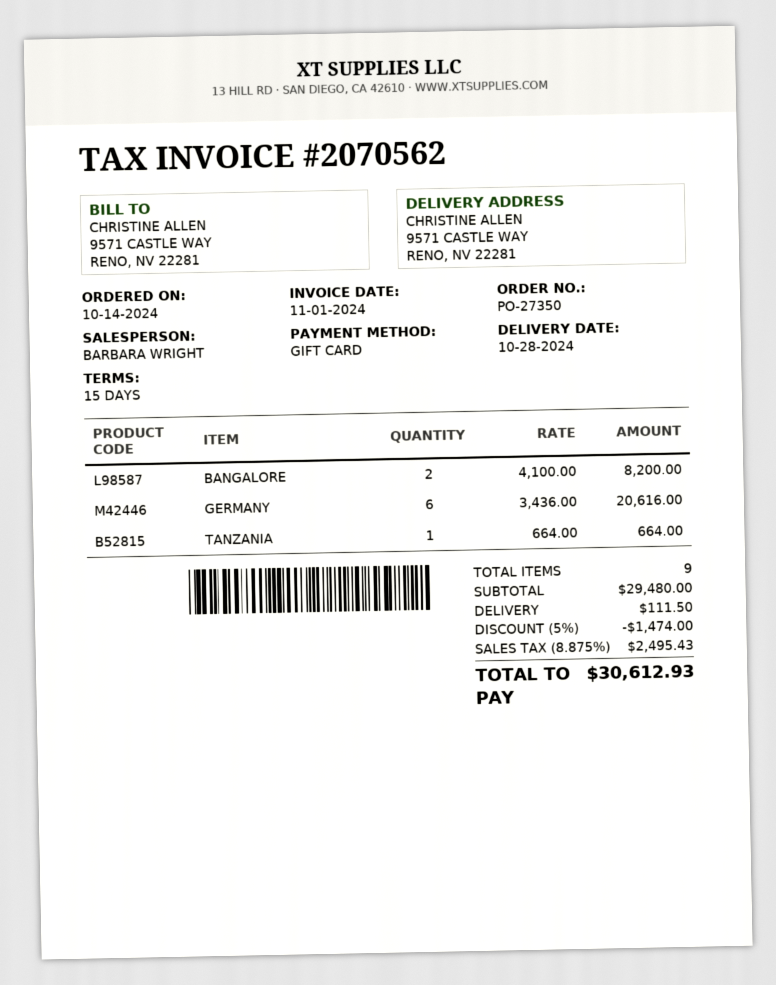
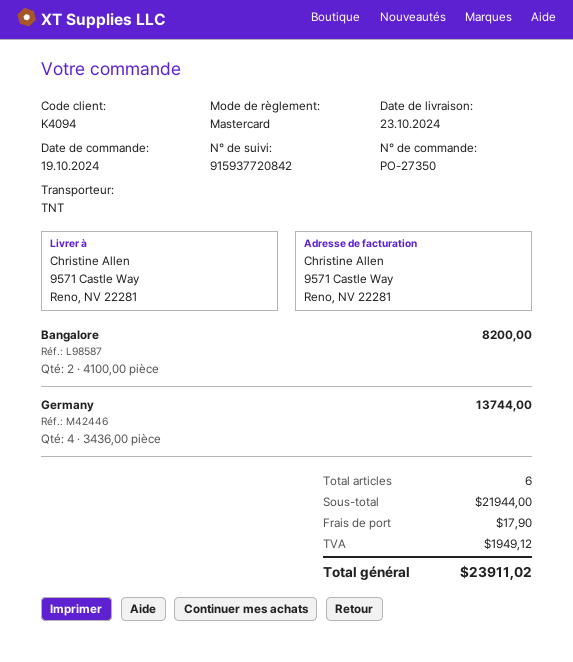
order date: 2024-10-14 -> 2024-10-19
delivery date: 2024-10-28 -> 2024-10-23
payment method: gift card -> Mastercard
GERMANY: 6 x 3436.00 = 20616.00 -> 4 x 3436.00 = 13744.00
TANZANIA: 1 x 664.00 = 664.00 -> none
total quantity: 9 -> 6
subtotal: 29480.00 -> 21944.00
discount: 5% = 1474.00 -> none
shipping: 111.50 -> 17.90
tax: 2495.43 -> 1949.12
total: 30612.93 -> 23911.02

